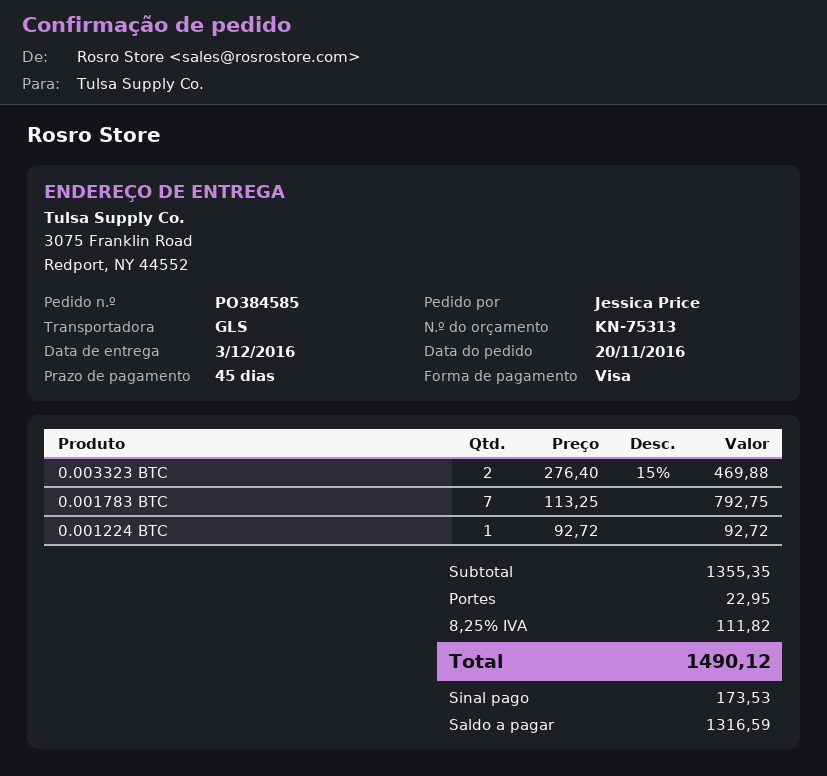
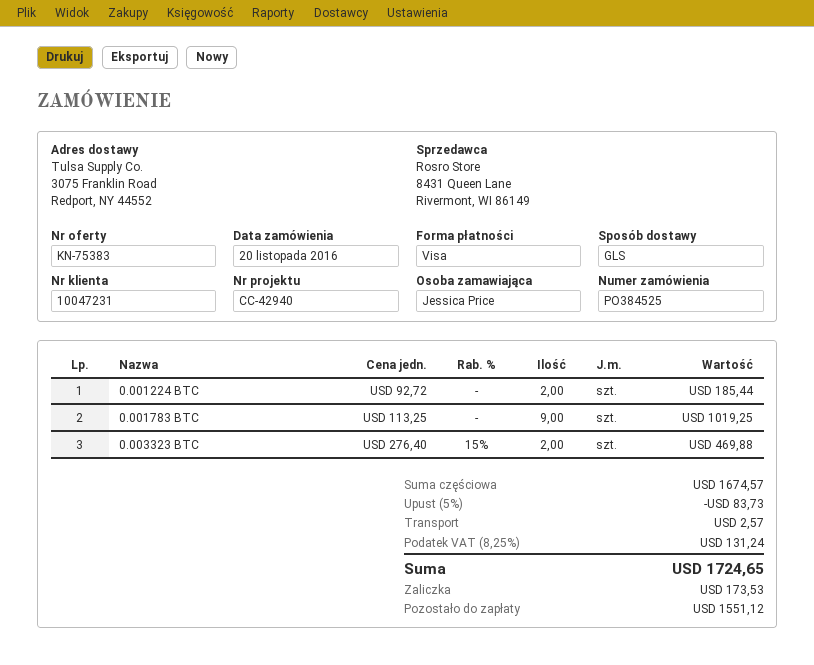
quote number: KN-75313 -> KN-75383
order number: PO384585 -> PO384525
0.001783 BTC: 7 x 113.25 = 792.75 -> 9 x 113.25 = 1019.25
0.001224 BTC: 1 x 92.72 = 92.72 -> 2 x 92.72 = 185.44
subtotal: 1355.35 -> 1674.57
discount: none -> 5% = 83.73
shipping: 22.95 -> 2.57
tax: 8.25% = 111.82 -> 8.25% = 131.24
total: 1490.12 -> 1724.65
balance: 1316.59 -> 1551.12

